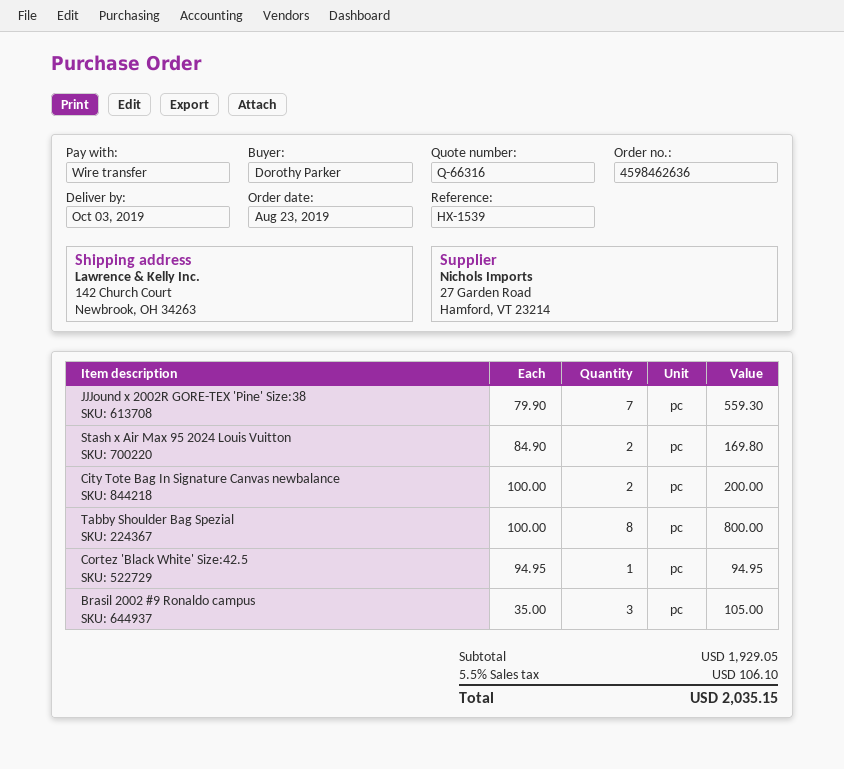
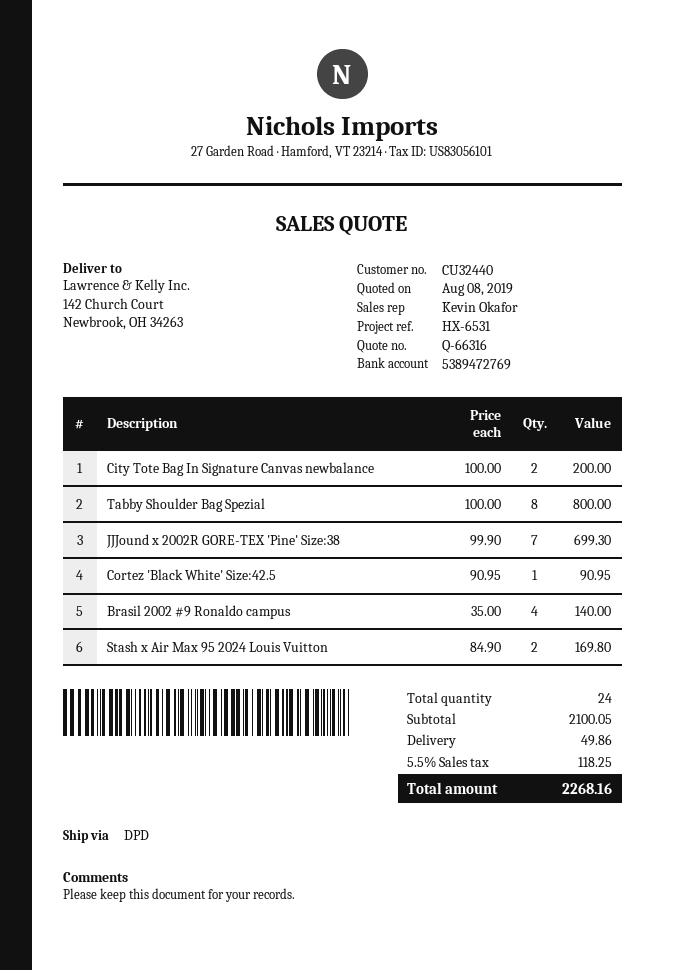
reference: HX-1539 -> HX-6531
JJJound x 2002R GORE-TEX 'Pine' Size:38: 7 x 79.90 = 559.30 -> 7 x 99.90 = 699.30
Cortez 'Black White' Size:42.5: 1 x 94.95 = 94.95 -> 1 x 90.95 = 90.95
Brasil 2002 #9 Ronaldo campus: 3 x 35.00 = 105.00 -> 4 x 35.00 = 140.00
subtotal: 1929.05 -> 2100.05
shipping: none -> 49.86
tax: 5.5% = 106.10 -> 5.5% = 118.25
total: 2035.15 -> 2268.16

